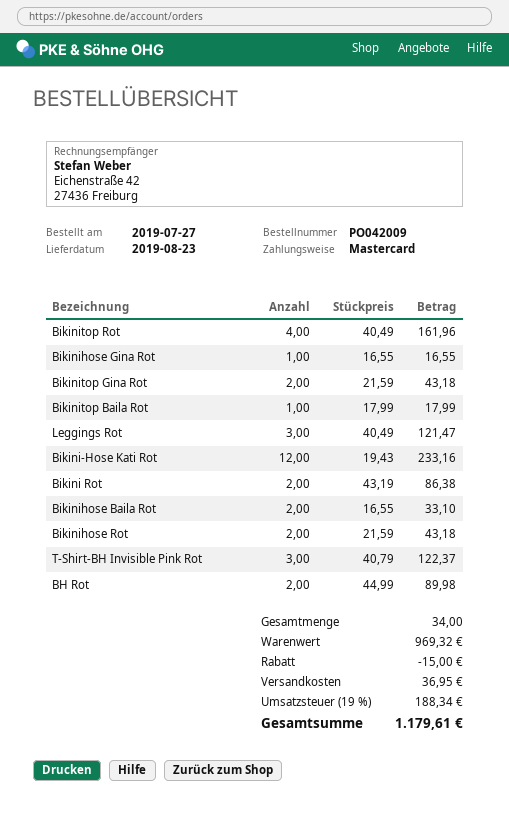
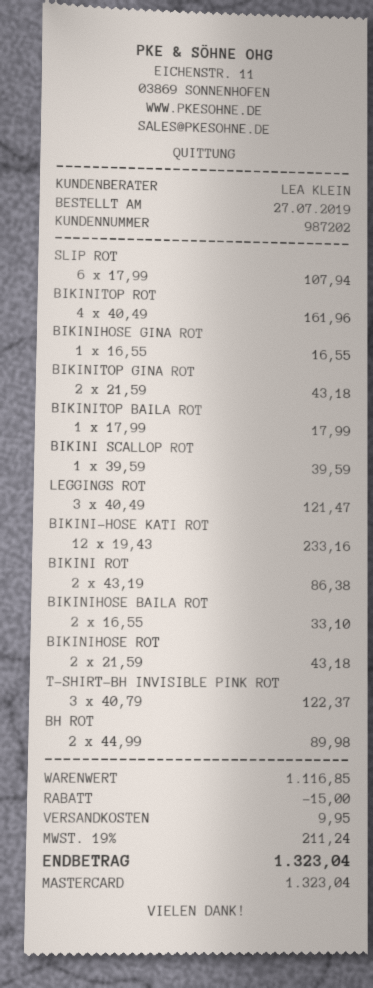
SLIP ROT: none -> 6 x 17.99 = 107.94
BIKINI SCALLOP ROT: none -> 1 x 39.59 = 39.59
subtotal: 969.32 -> 1116.85
shipping: 36.95 -> 9.95
tax: 19% = 188.34 -> 19% = 211.24
total: 1179.61 -> 1323.04

